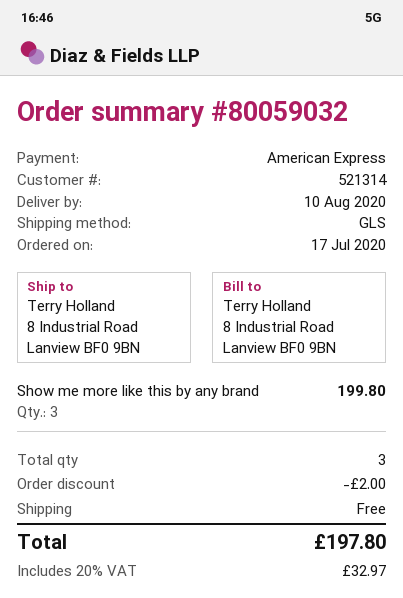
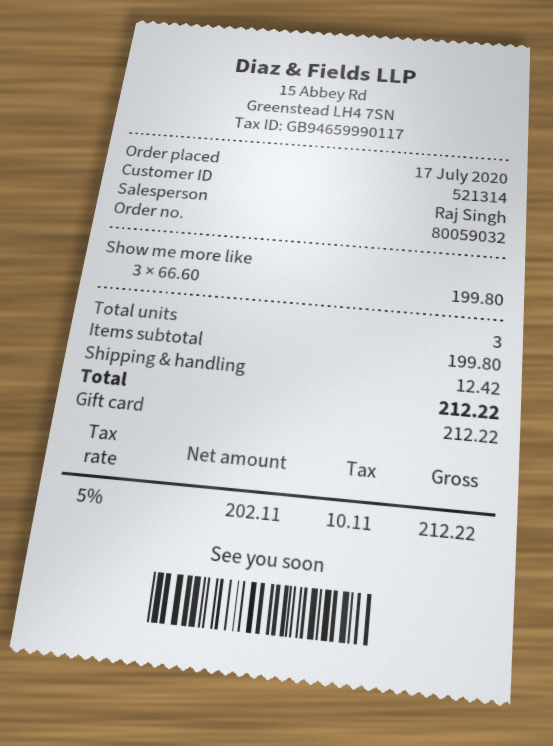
payment method: American Express -> gift card
discount: 2.00 -> none
shipping: 0.00 -> 12.42
tax: 20% = 32.97 -> 5% = 10.11
total: 197.80 -> 212.22

